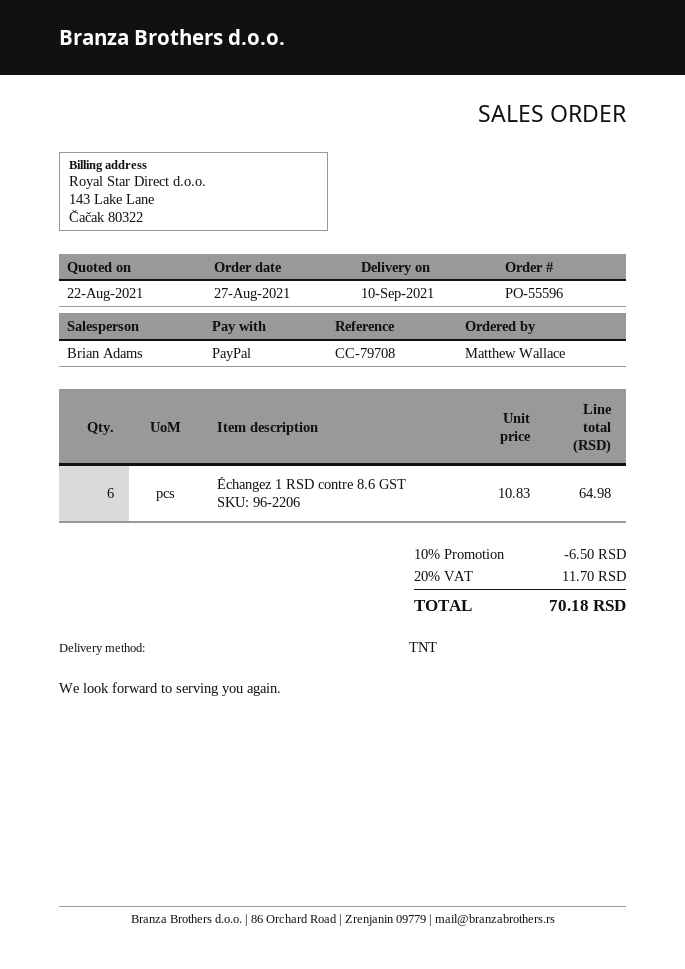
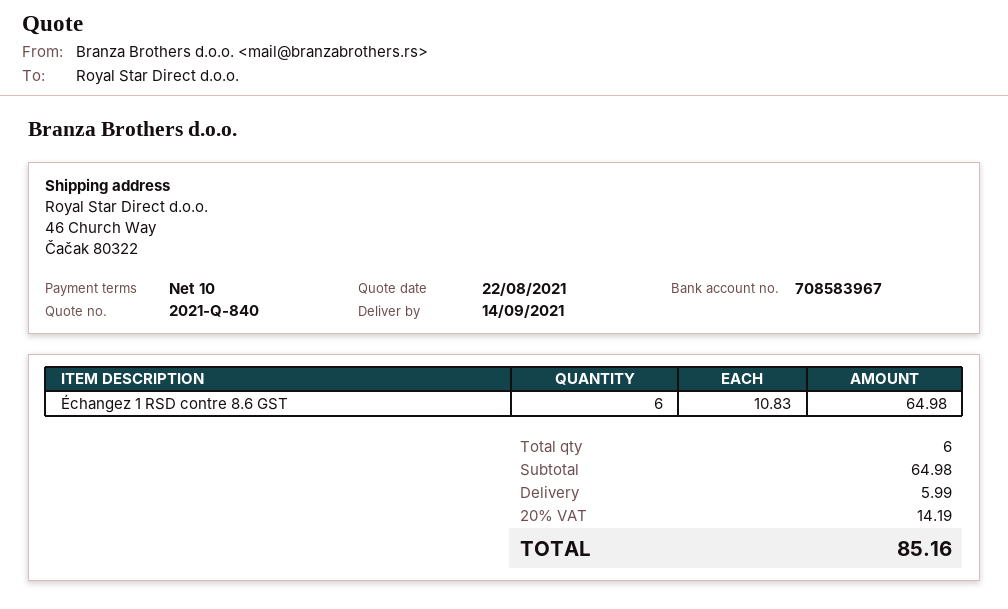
delivery date: 2021-09-10 -> 2021-09-14
discount: 10% = 6.50 -> none
shipping: none -> 5.99
tax: 20% = 11.70 -> 20% = 14.19
total: 70.18 -> 85.16

